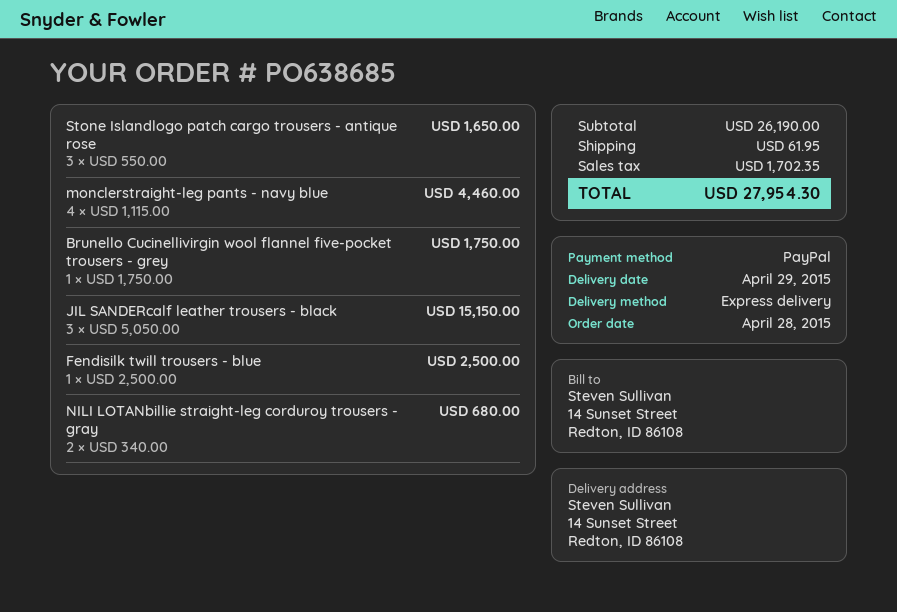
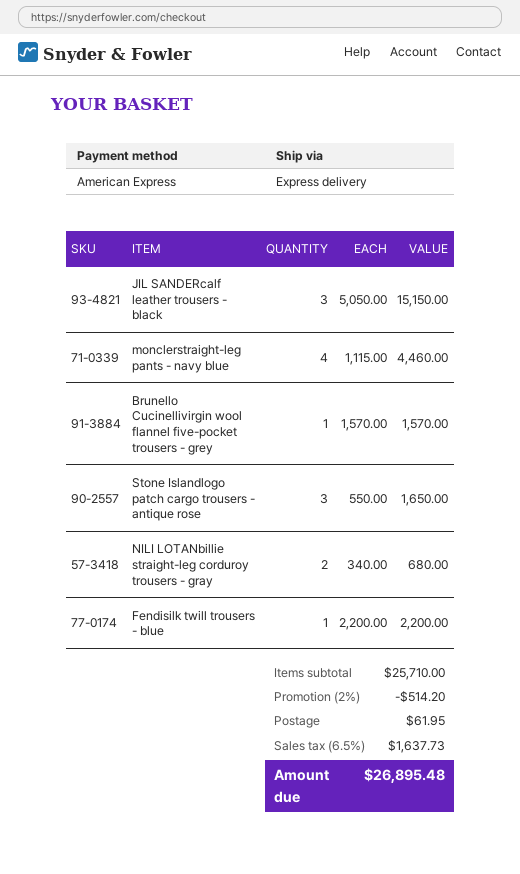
payment method: PayPal -> American Express
Brunello Cucinellivirgin wool flannel five-pocket trousers - grey: 1 x 1750.00 = 1750.00 -> 1 x 1570.00 = 1570.00
Fendisilk twill trousers - blue: 1 x 2500.00 = 2500.00 -> 1 x 2200.00 = 2200.00
subtotal: 26190.00 -> 25710.00
discount: none -> 2% = 514.20
tax: 1702.35 -> 1637.73
total: 27954.30 -> 26895.48

